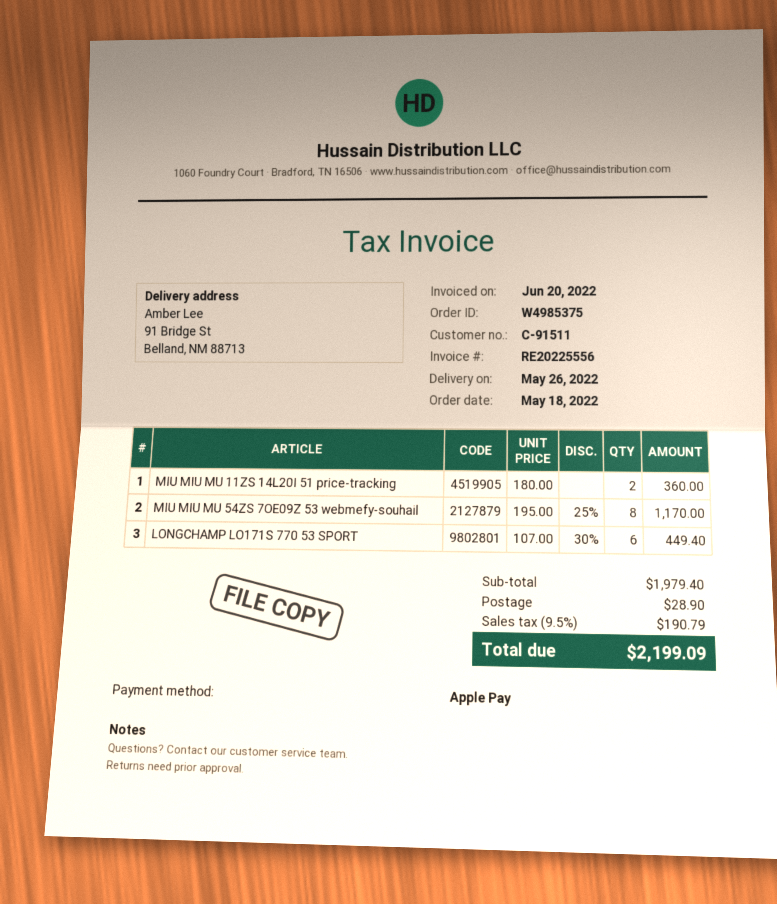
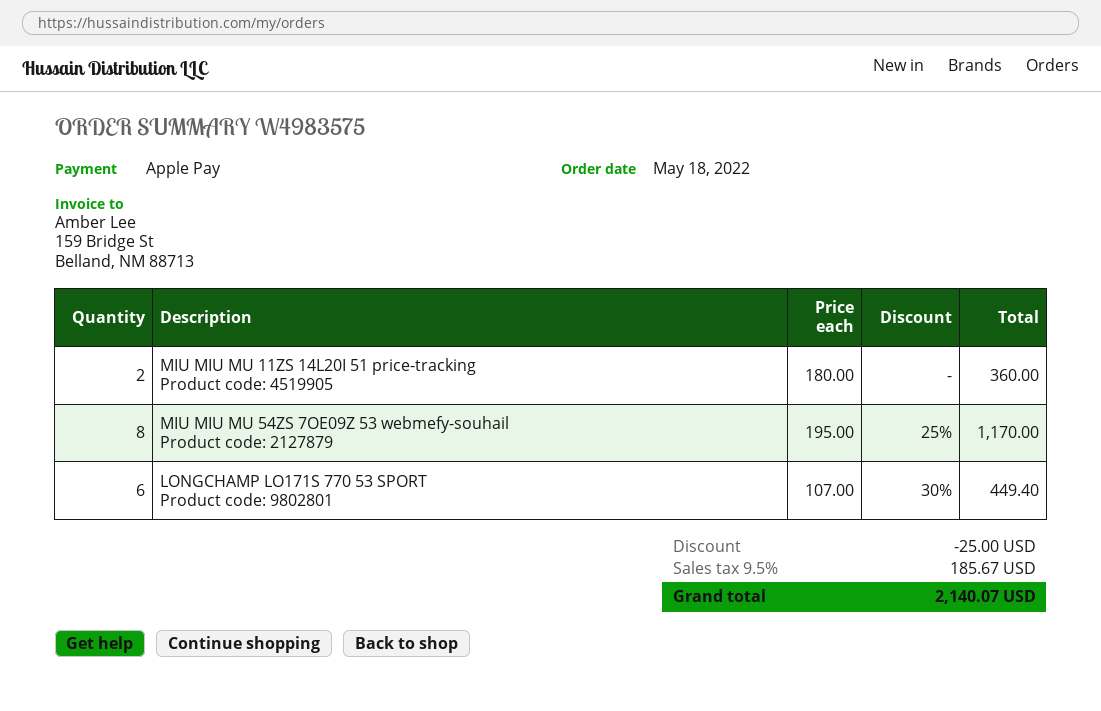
order number: W4985375 -> W4983575
discount: none -> 25.00
shipping: 28.90 -> none
tax: 9.5% = 190.79 -> 9.5% = 185.67
total: 2199.09 -> 2140.07

